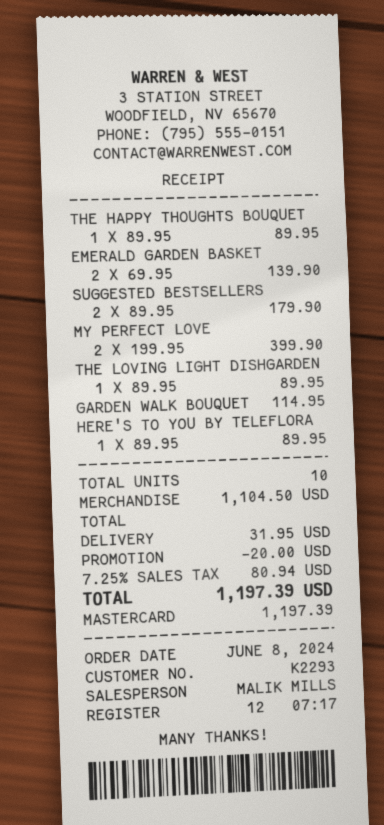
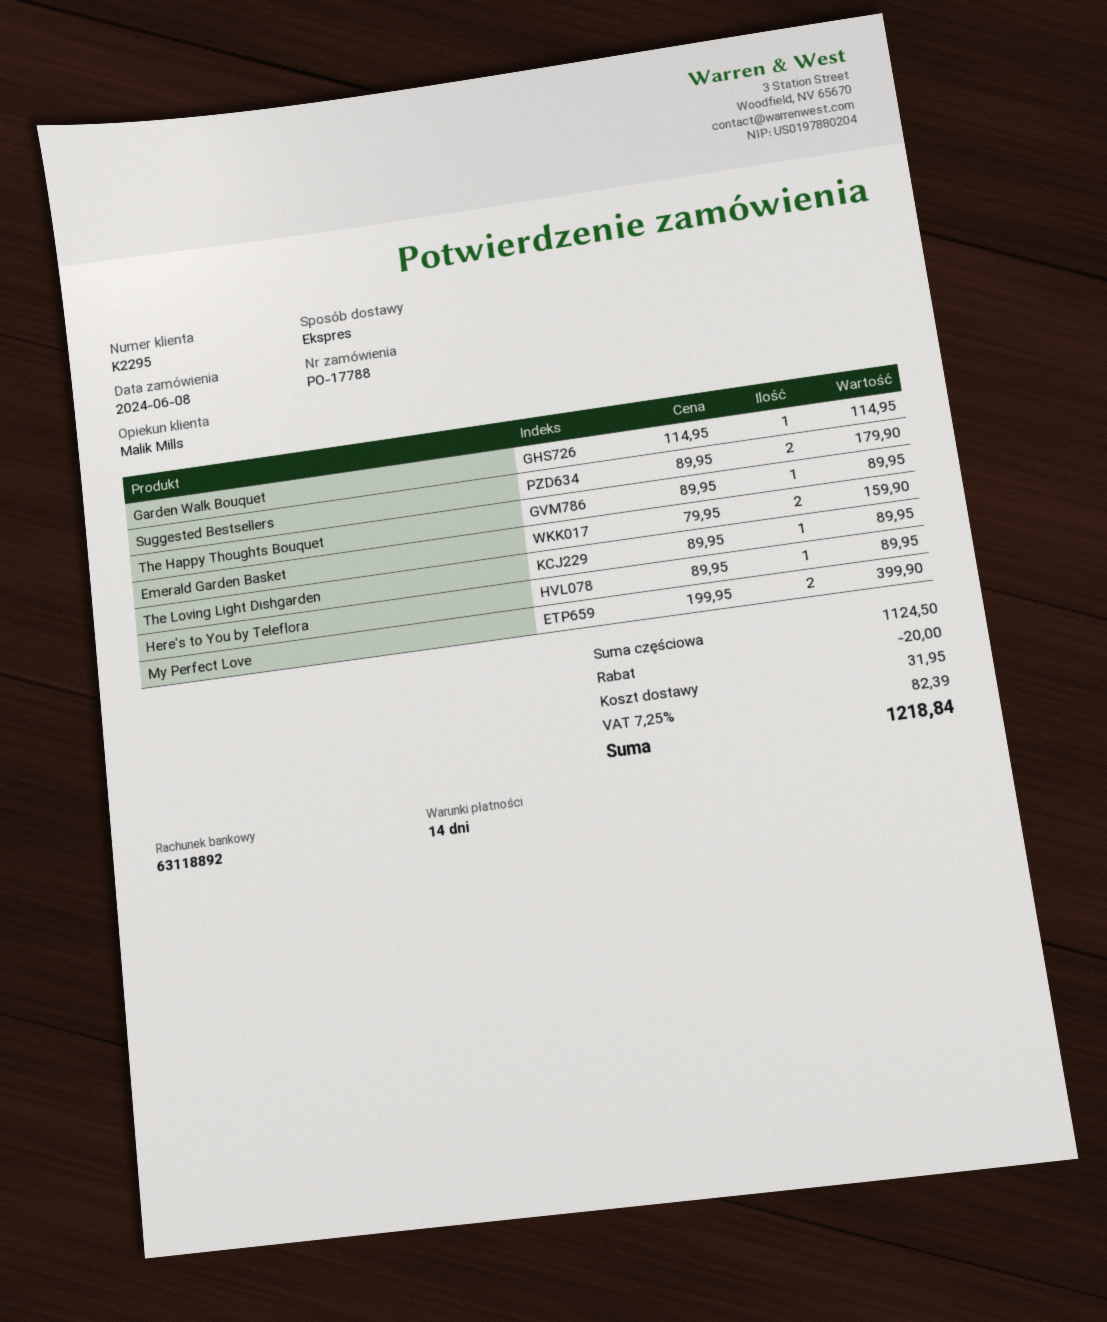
customer number: K2293 -> K2295
EMERALD GARDEN BASKET: 2 x 69.95 = 139.90 -> 2 x 79.95 = 159.90
subtotal: 1104.50 -> 1124.50
tax: 7.25% = 80.94 -> 7.25% = 82.39
total: 1197.39 -> 1218.84

